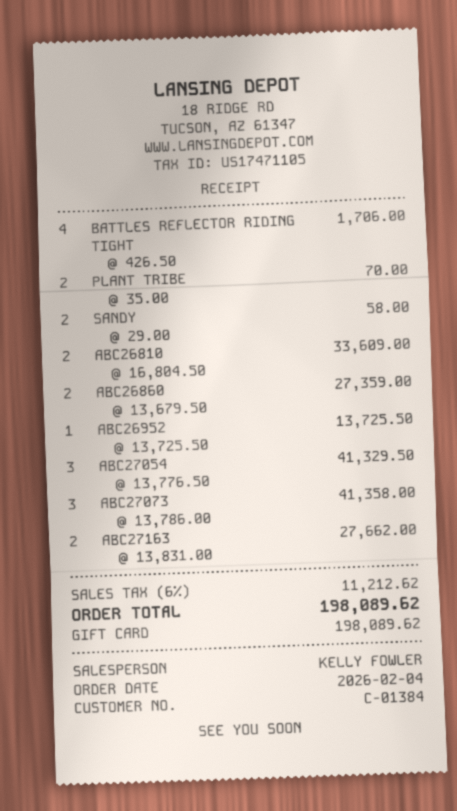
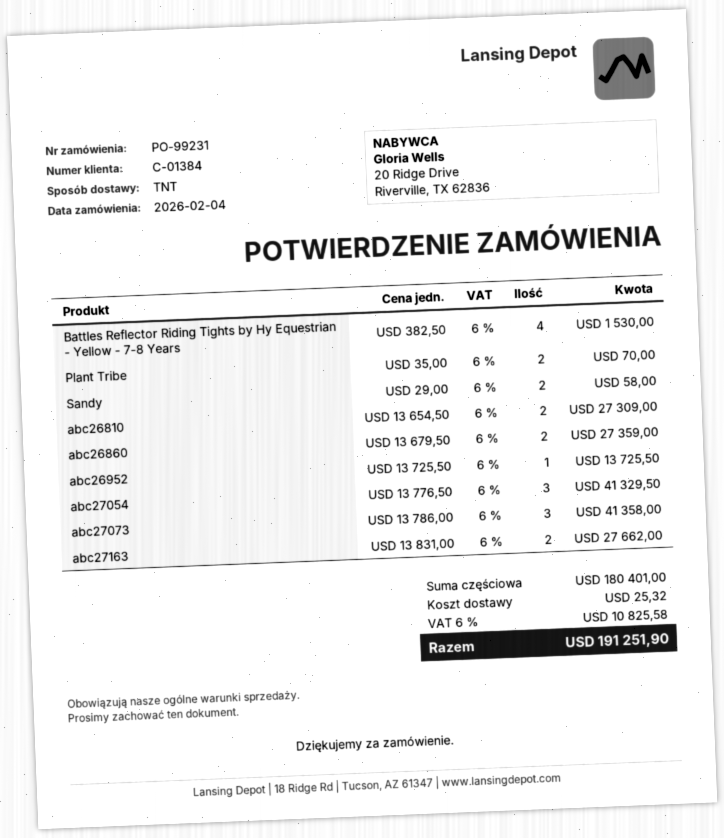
BATTLES REFLECTOR RIDING TIGHT: 4 x 426.50 = 1706.00 -> 4 x 382.50 = 1530.00
ABC26810: 2 x 16804.50 = 33609.00 -> 2 x 13654.50 = 27309.00
shipping: none -> 25.32
tax: 6% = 11212.62 -> 6% = 10825.58
total: 198089.62 -> 191251.90

